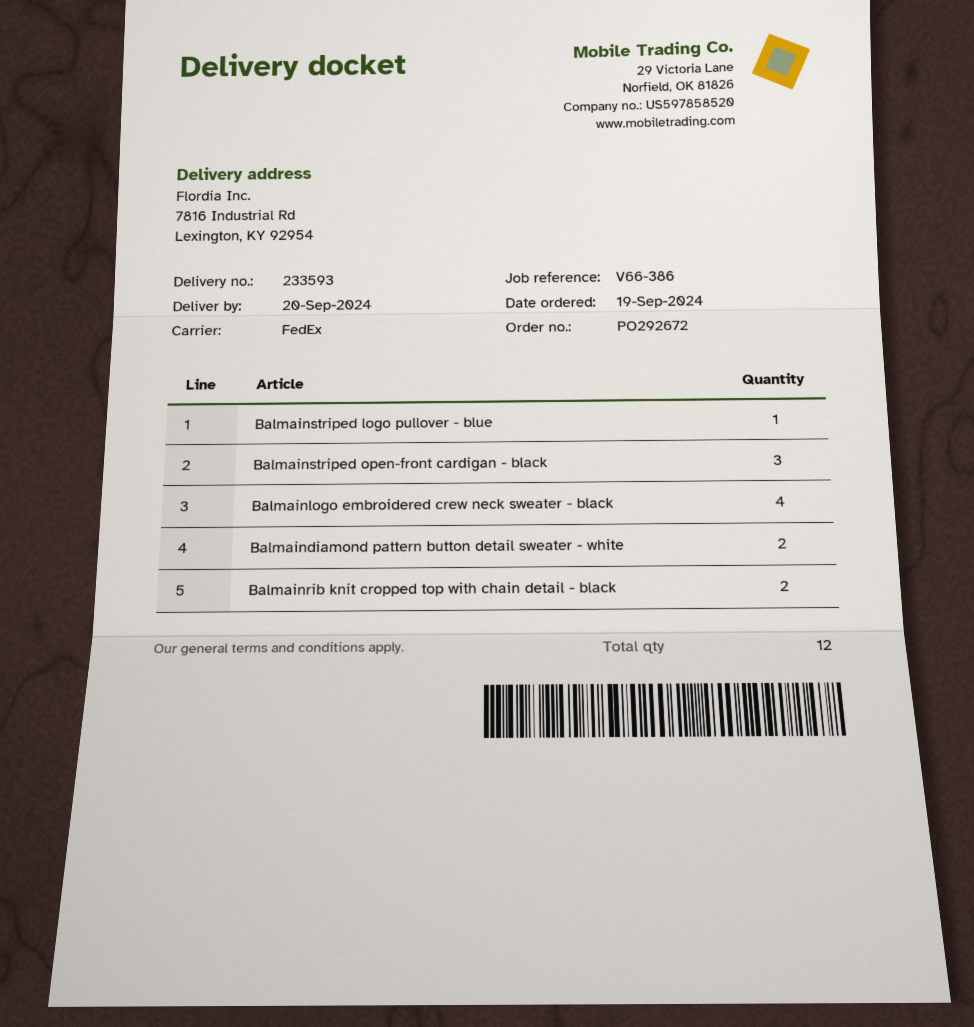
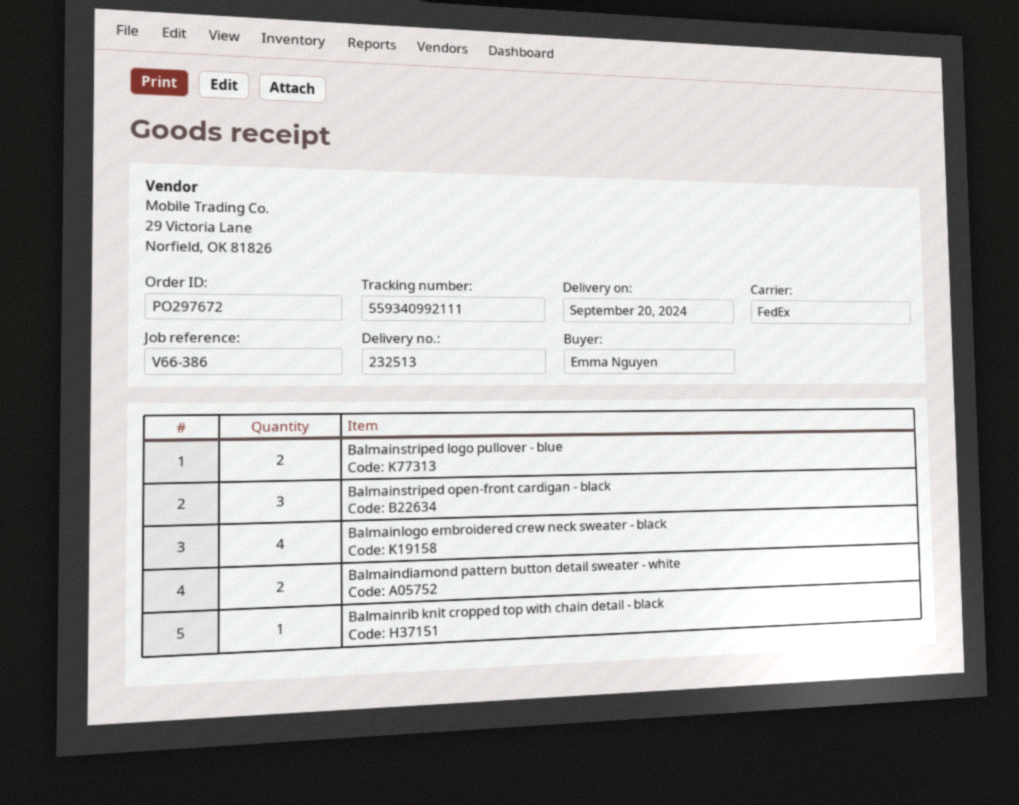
order number: PO292672 -> PO297672
delivery note number: 233593 -> 232513
Balmainstriped logo pullover - blue: 1 -> 2
Balmainrib knit cropped top with chain detail - black: 2 -> 1

